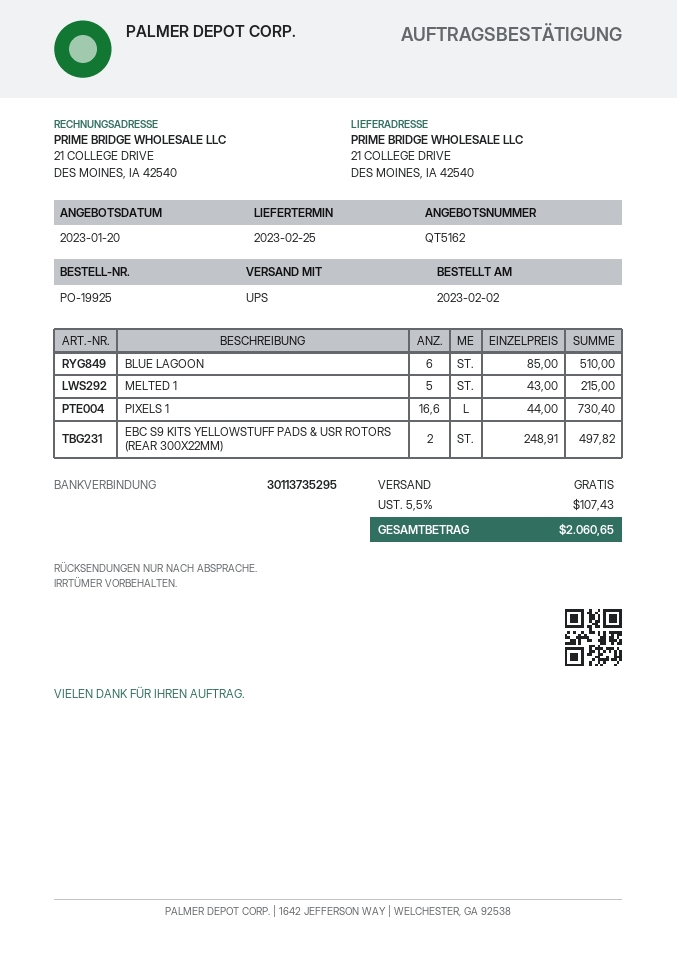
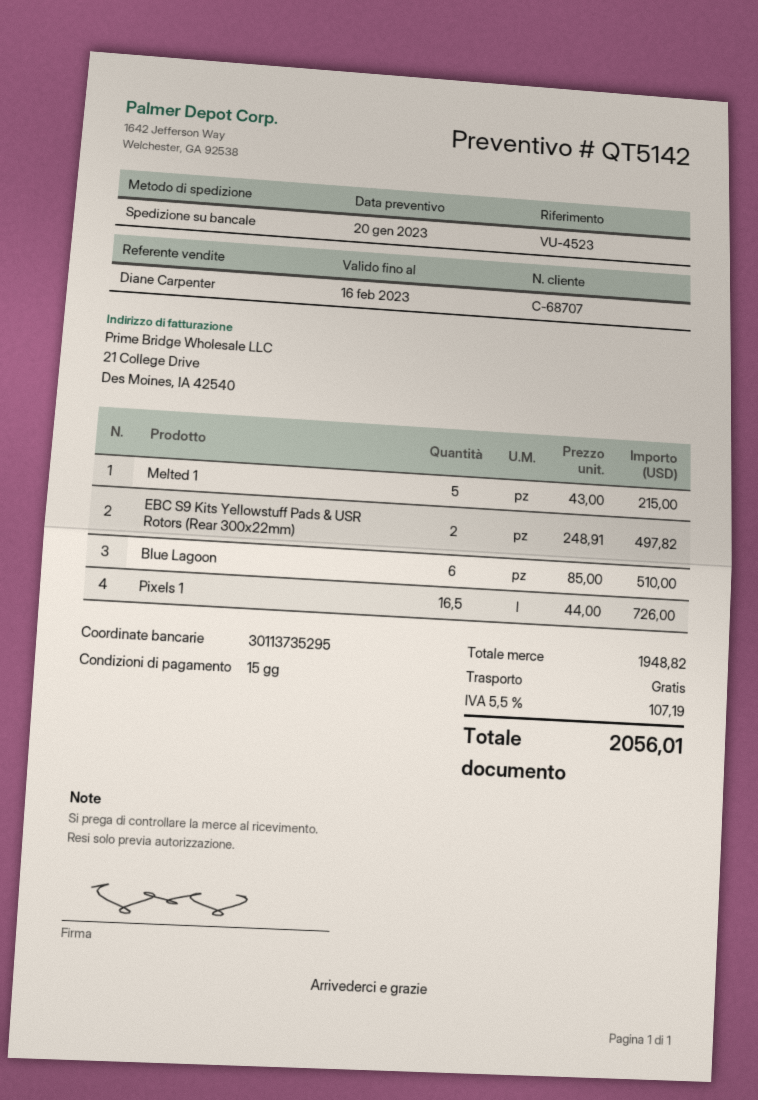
quote number: QT5162 -> QT5142
shipping method: UPS -> pallet freight
PIXELS 1: 16.6 x 44.00 = 730.40 -> 16.5 x 44.00 = 726.00
tax: 5.5% = 107.43 -> 5.5% = 107.19
total: 2060.65 -> 2056.01

